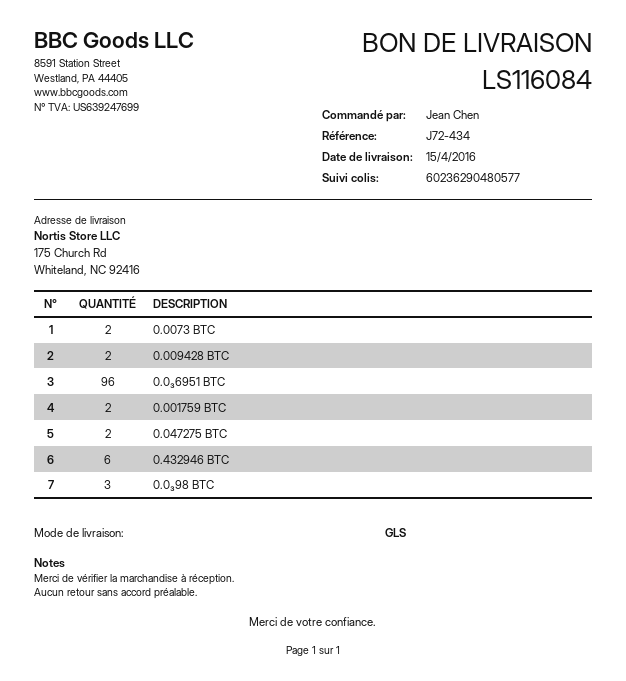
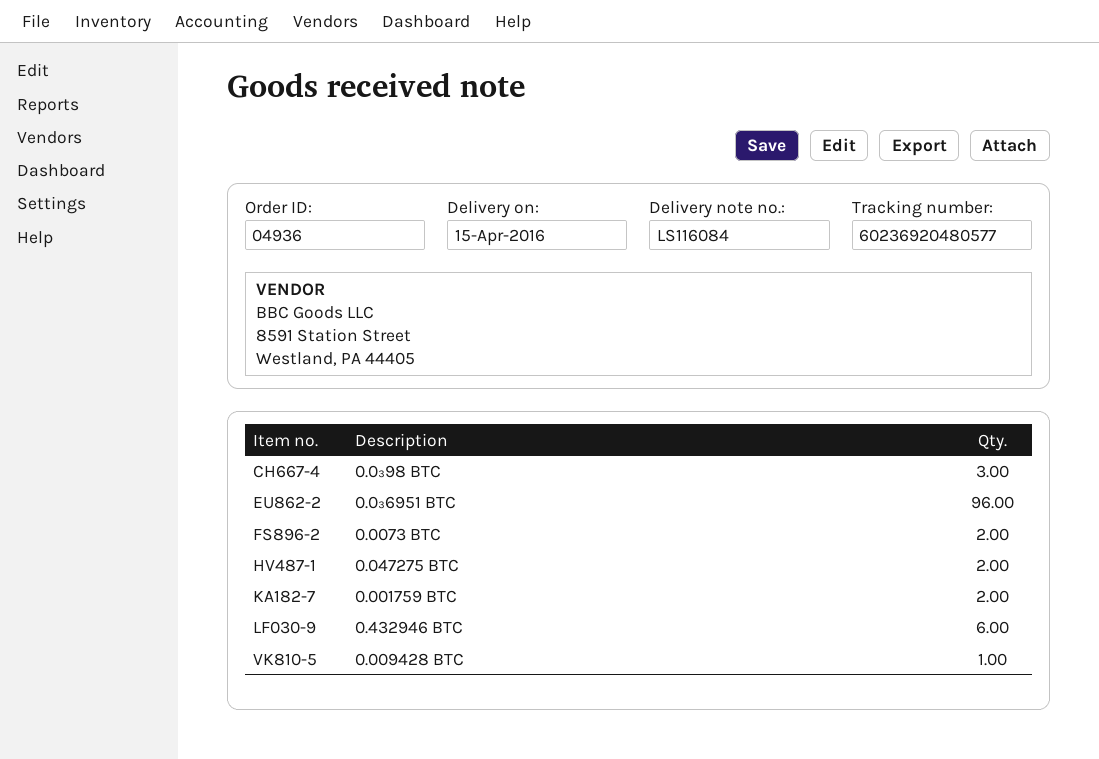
tracking number: 60236290480577 -> 60236920480577
0.009428 BTC: 2 -> 1

